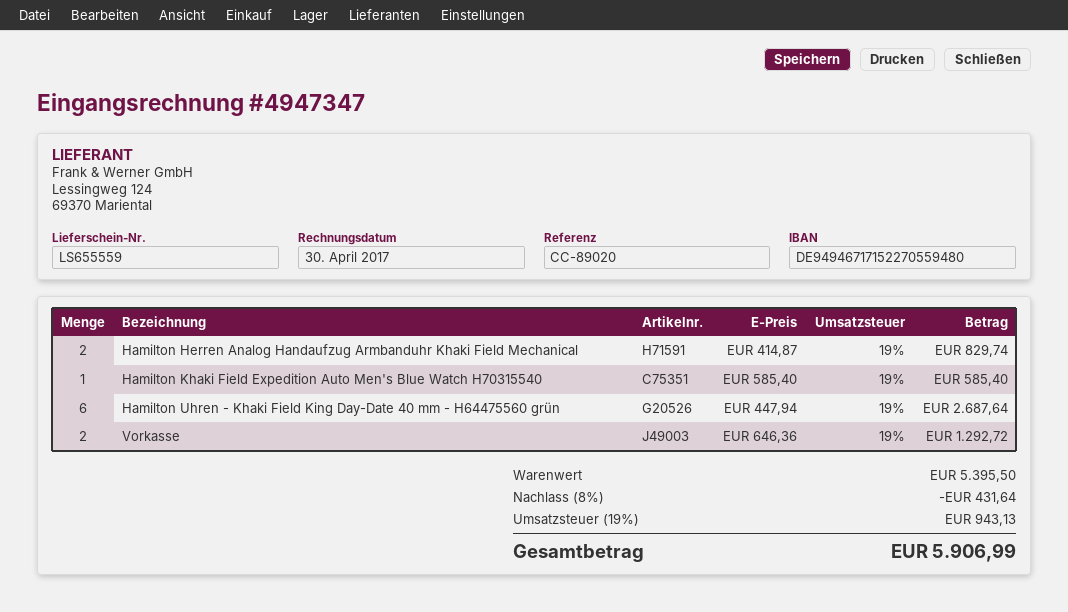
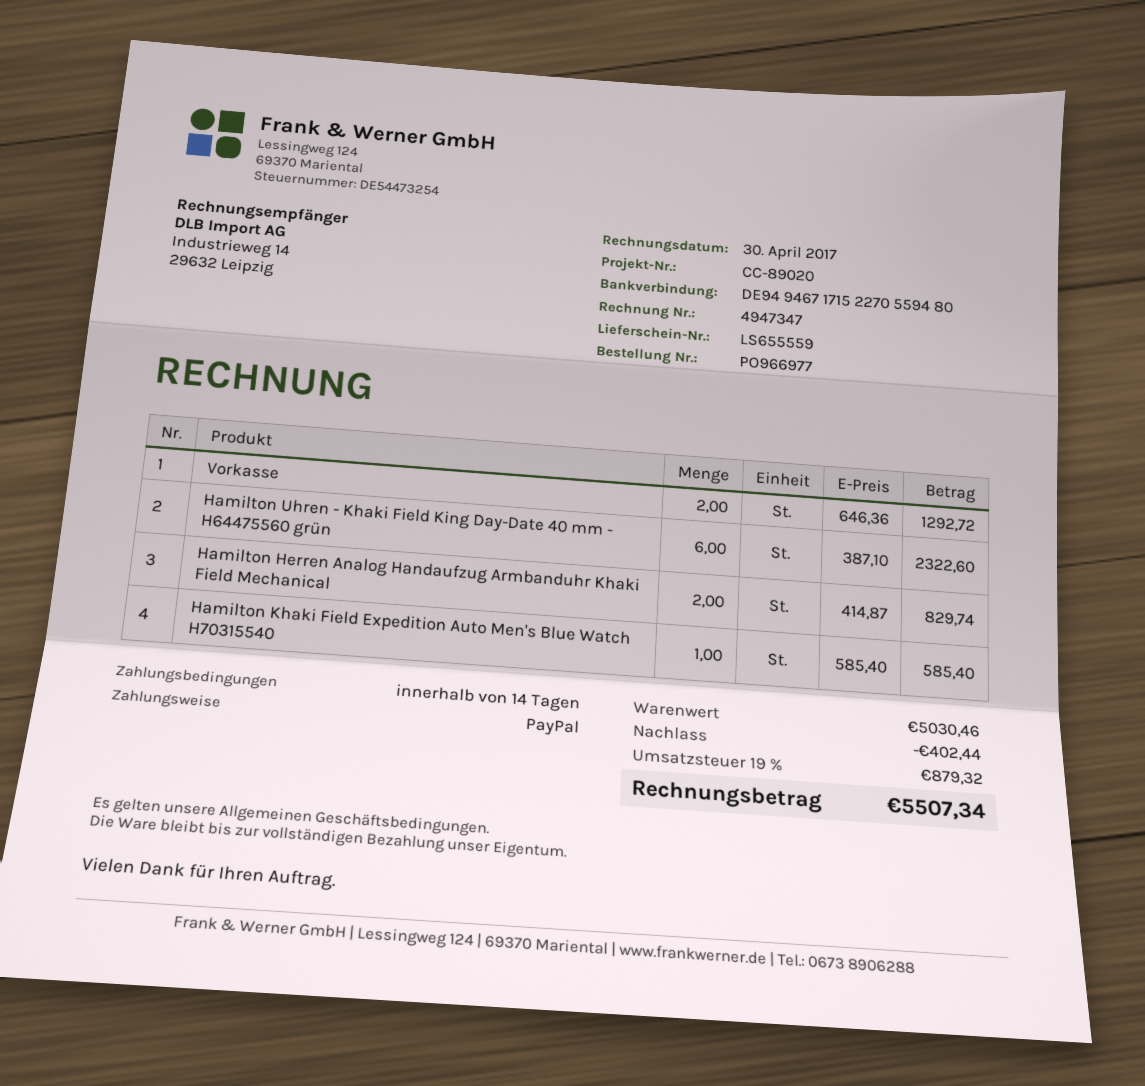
Hamilton Uhren - Khaki Field King Day-Date 40 mm - H64475560 grün: 6 x 447.94 = 2687.64 -> 6 x 387.10 = 2322.60
subtotal: 5395.50 -> 5030.46
discount: 431.64 -> 402.44
tax: 19% = 943.13 -> 19% = 879.32
total: 5906.99 -> 5507.34

